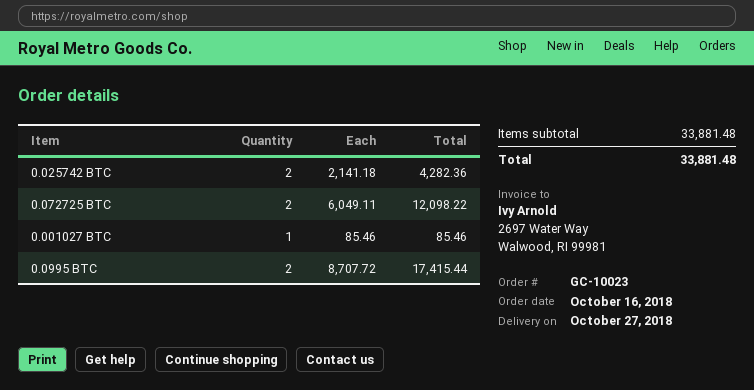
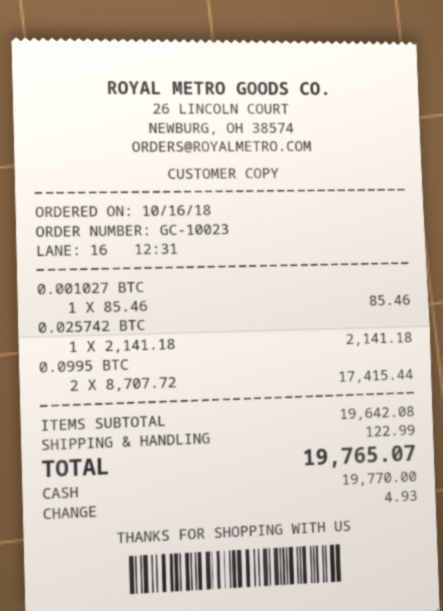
0.025742 BTC: 2 x 2141.18 = 4282.36 -> 1 x 2141.18 = 2141.18
0.072725 BTC: 2 x 6049.11 = 12098.22 -> none
subtotal: 33881.48 -> 19642.08
shipping: none -> 122.99
total: 33881.48 -> 19765.07

